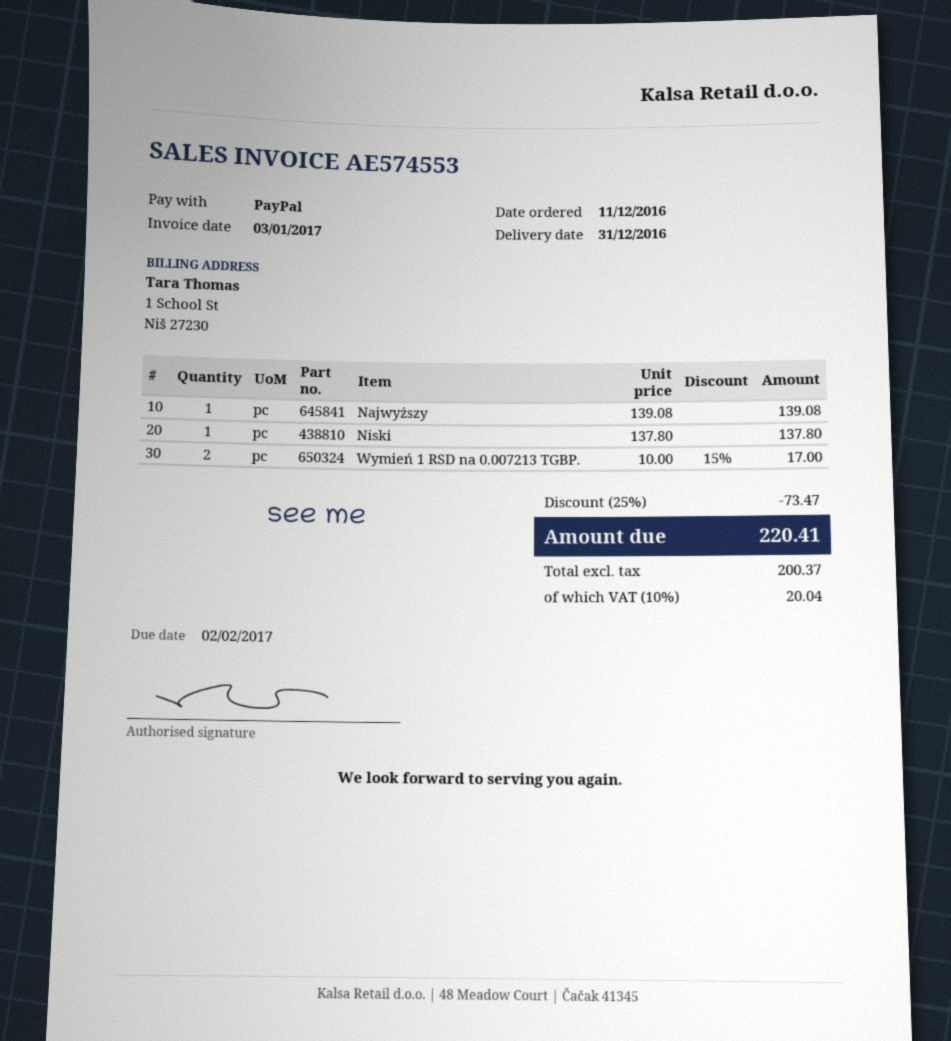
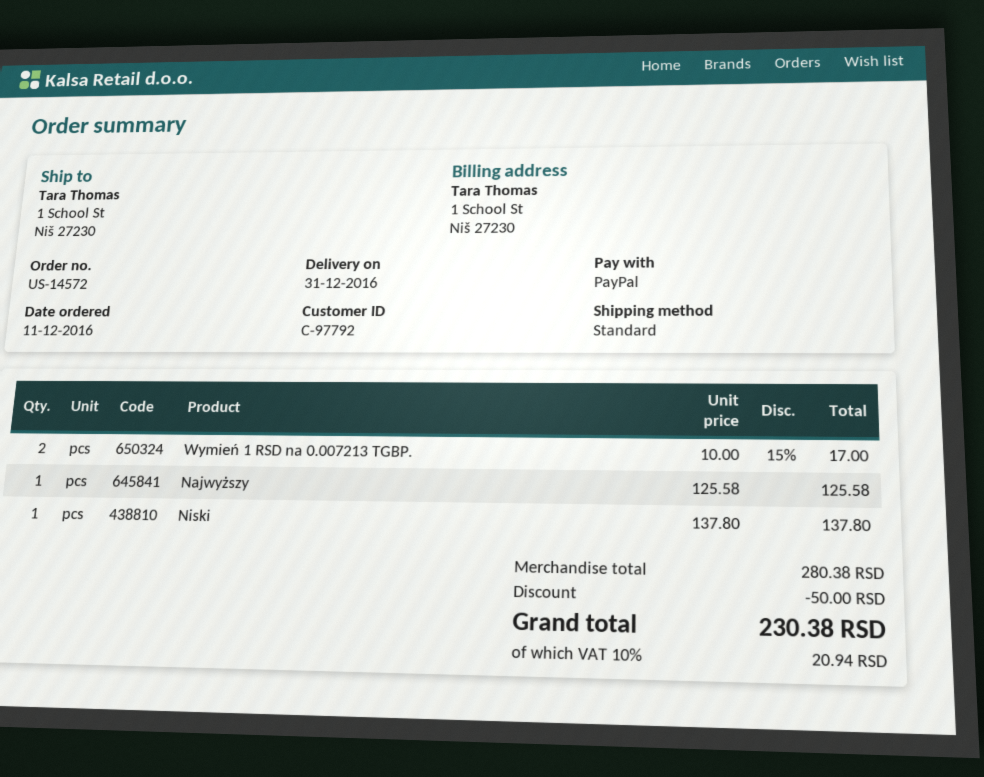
Najwyższy: 1 x 139.08 = 139.08 -> 1 x 125.58 = 125.58
discount: 73.47 -> 50.00
tax: 10% = 20.04 -> 10% = 20.94
total: 220.41 -> 230.38

